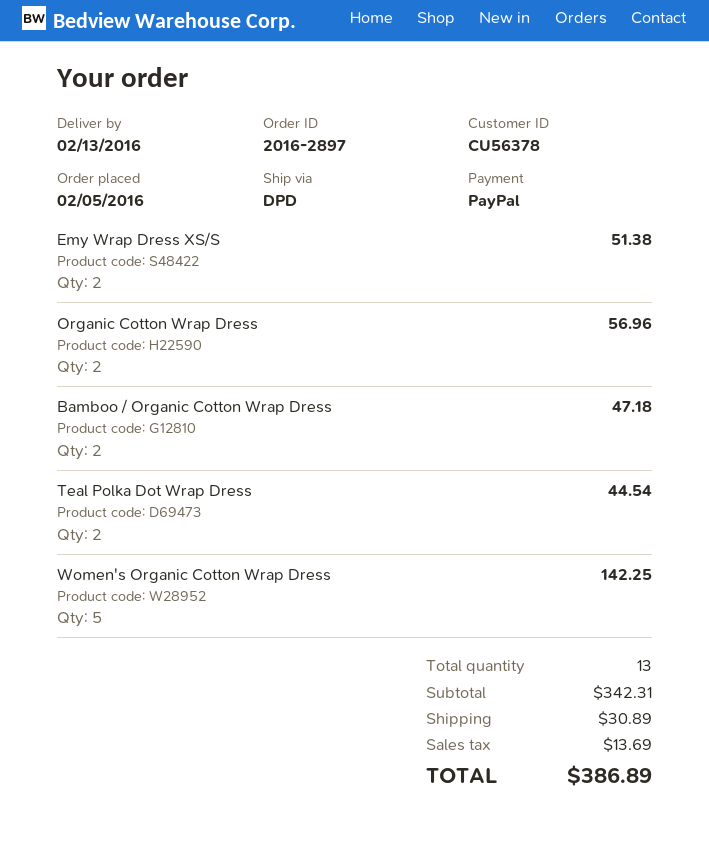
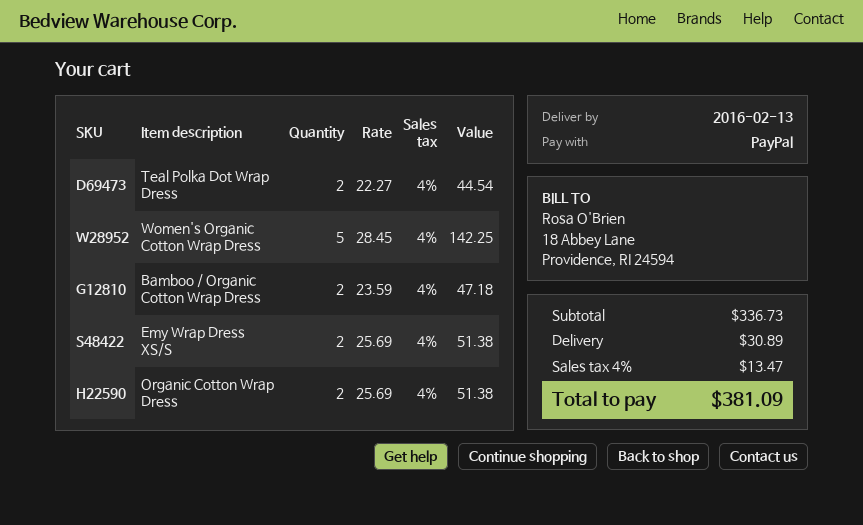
Organic Cotton Wrap Dress: 2 for 56.96 -> 2 for 51.38
subtotal: 342.31 -> 336.73
tax: 13.69 -> 13.47
total: 386.89 -> 381.09

